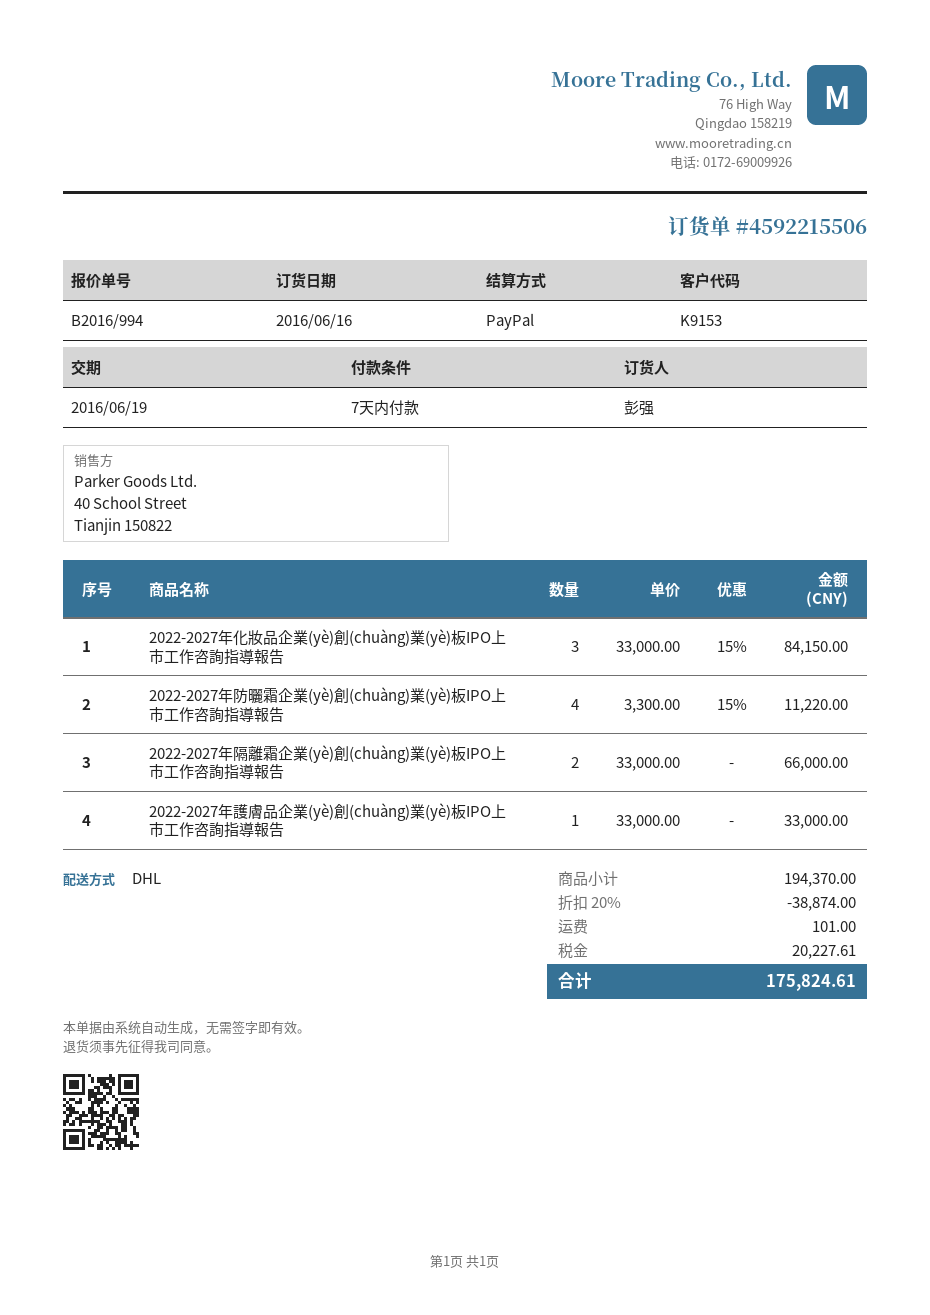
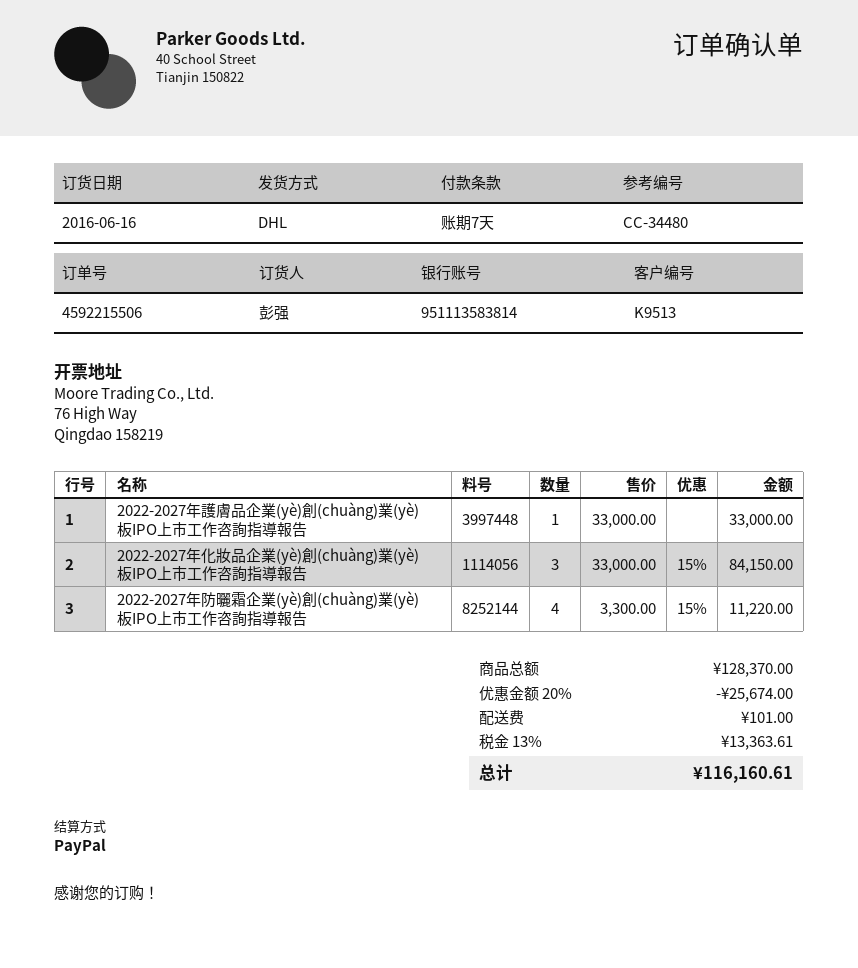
customer number: K9153 -> K9513
2022-2027年隔離霜企業(yè)創(chuàng)業(yè)板IPO上市工作咨詢指導報告: 2 x 33000.00 = 66000.00 -> none
subtotal: 194370.00 -> 128370.00
discount: 20% = 38874.00 -> 20% = 25674.00
tax: 20227.61 -> 13363.61
total: 175824.61 -> 116160.61

